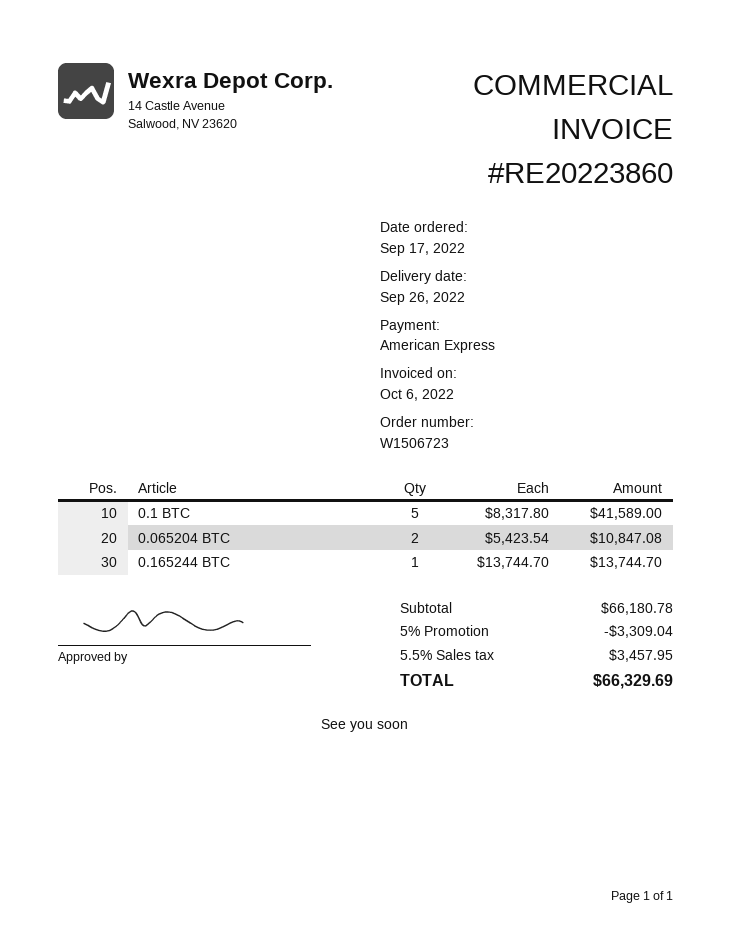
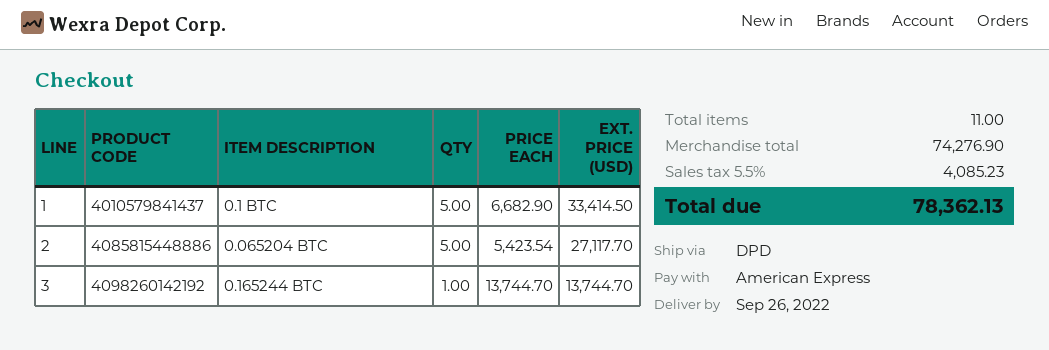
0.1 BTC: 5 x 8317.80 = 41589.00 -> 5 x 6682.90 = 33414.50
0.065204 BTC: 2 x 5423.54 = 10847.08 -> 5 x 5423.54 = 27117.70
subtotal: 66180.78 -> 74276.90
discount: 5% = 3309.04 -> none
tax: 5.5% = 3457.95 -> 5.5% = 4085.23
total: 66329.69 -> 78362.13

